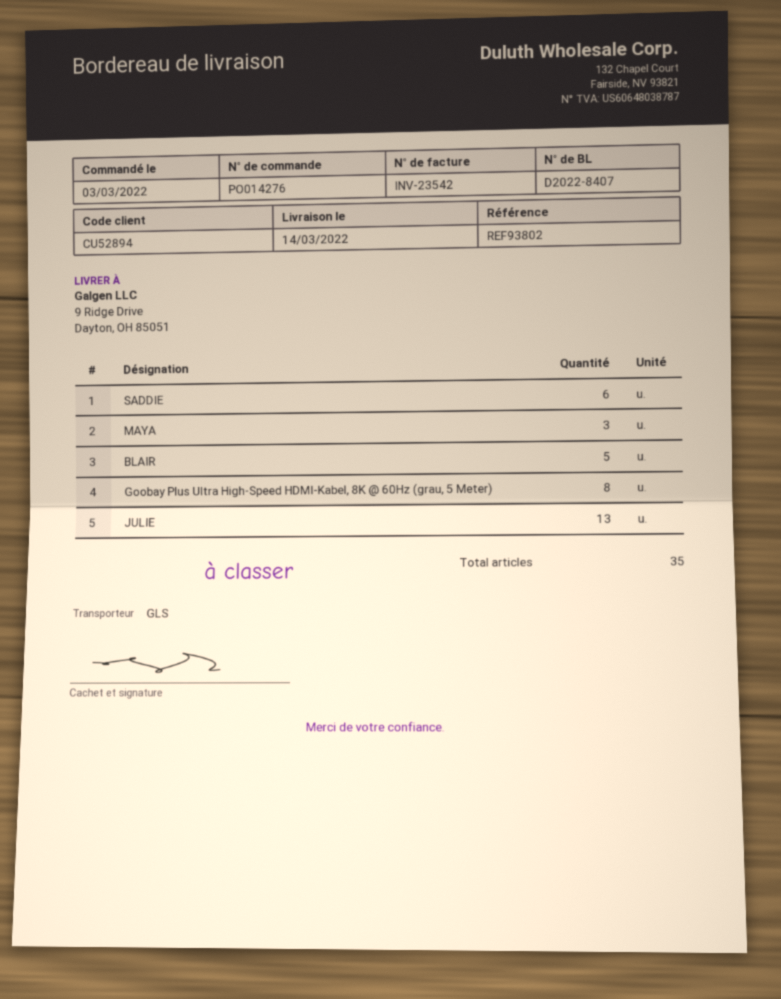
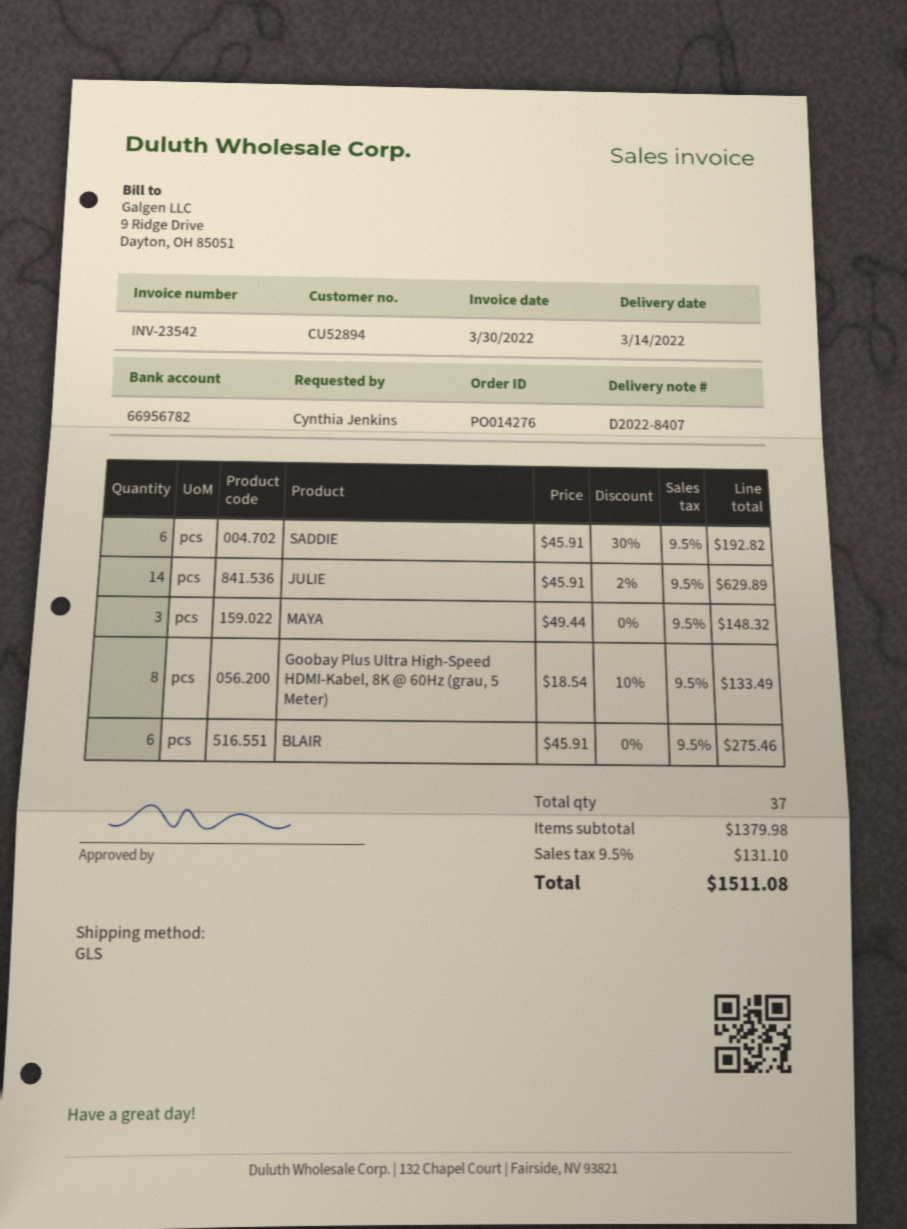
BLAIR: 5 -> 6
JULIE: 13 -> 14
total quantity: 35 -> 37

